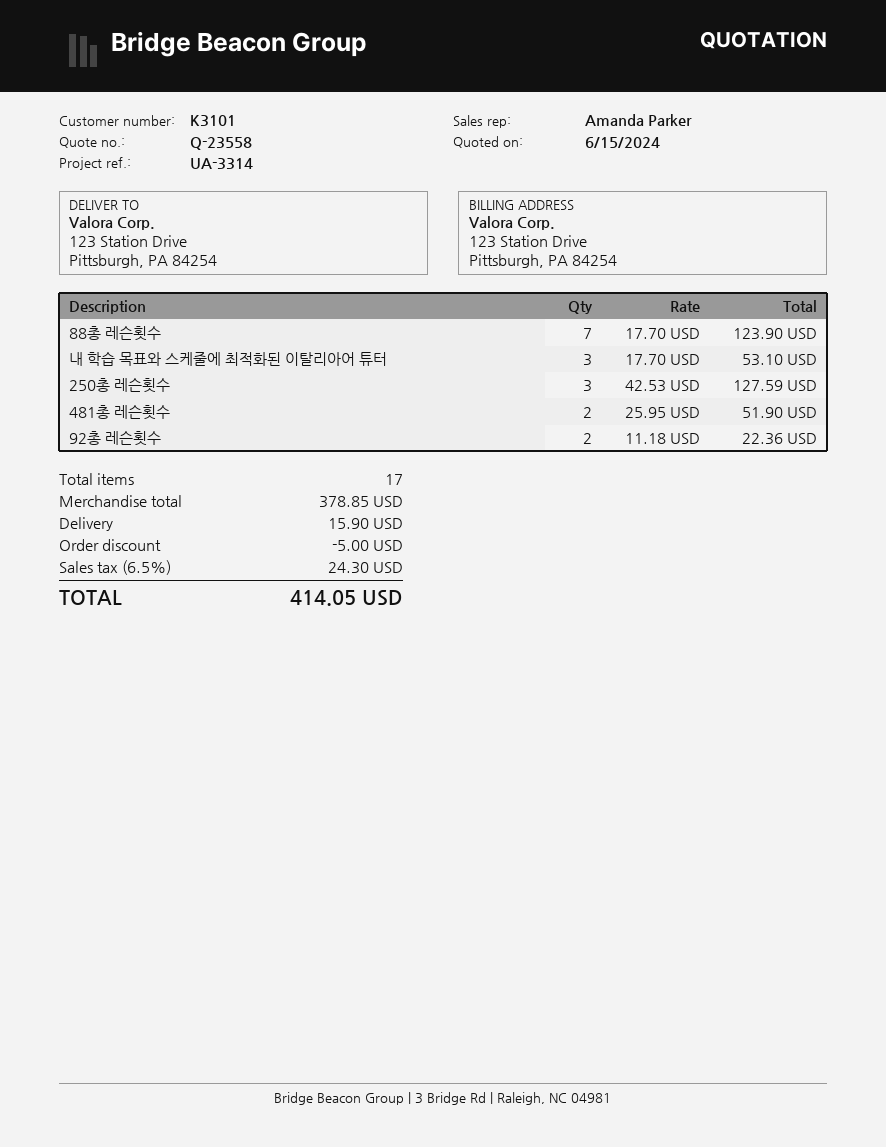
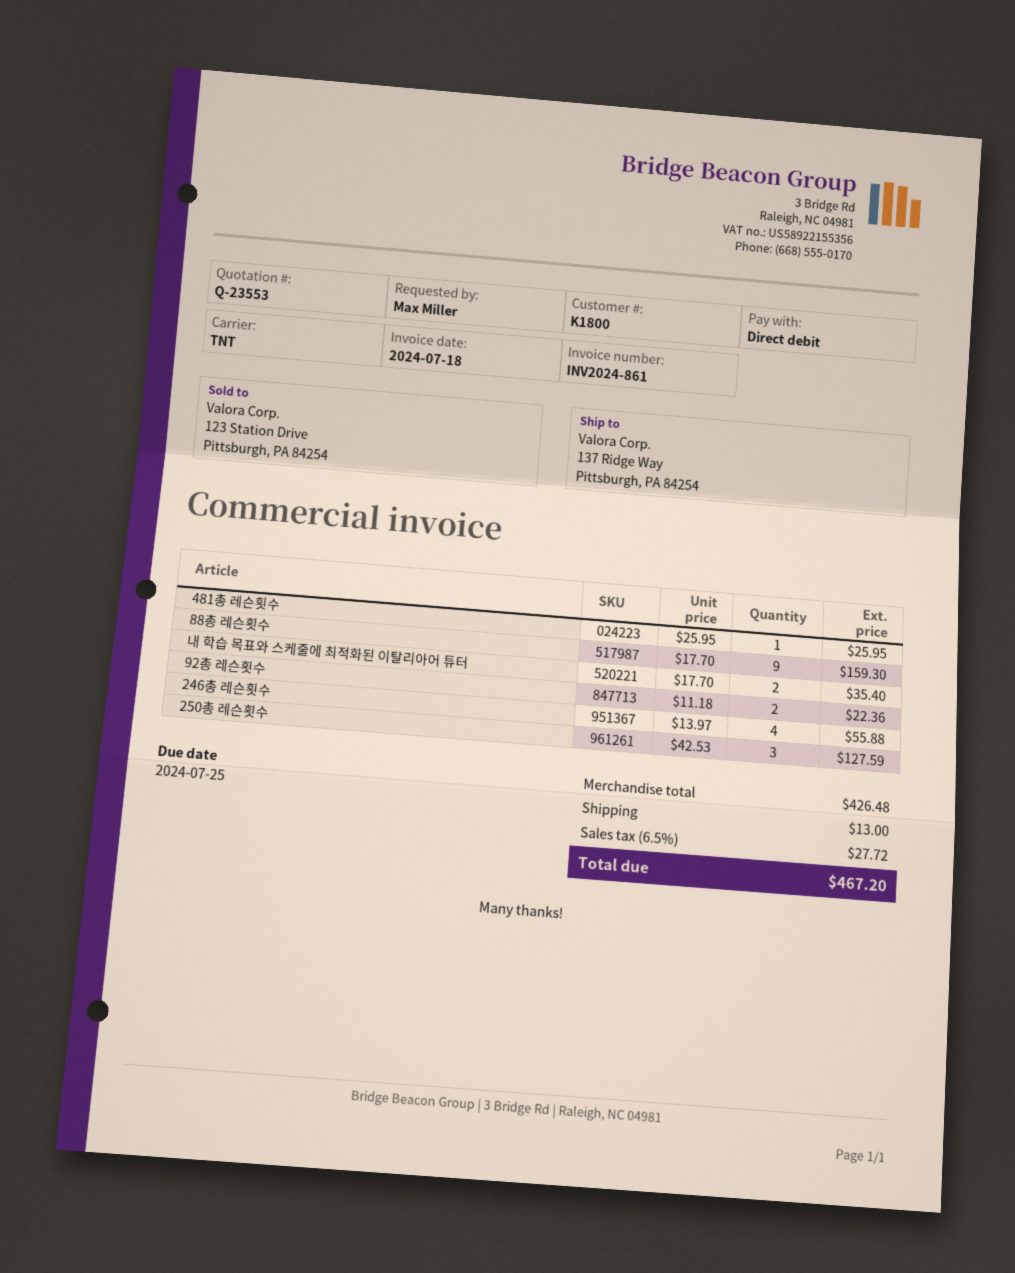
quote number: Q-23558 -> Q-23553
customer number: K3101 -> K1800
ship to: 123 Station Drive, Pittsburgh, PA 84254 -> 137 Ridge Way, Pittsburgh, PA 84254
88총 레슨횟수: 7 x 17.70 = 123.90 -> 9 x 17.70 = 159.30
내 학습 목표와 스케줄에 최적화된 이탈리아어 튜터: 3 x 17.70 = 53.10 -> 2 x 17.70 = 35.40
481총 레슨횟수: 2 x 25.95 = 51.90 -> 1 x 25.95 = 25.95
246총 레슨횟수: none -> 4 x 13.97 = 55.88
subtotal: 378.85 -> 426.48
discount: 5.00 -> none
shipping: 15.90 -> 13.00
tax: 6.5% = 24.30 -> 6.5% = 27.72
total: 414.05 -> 467.20

